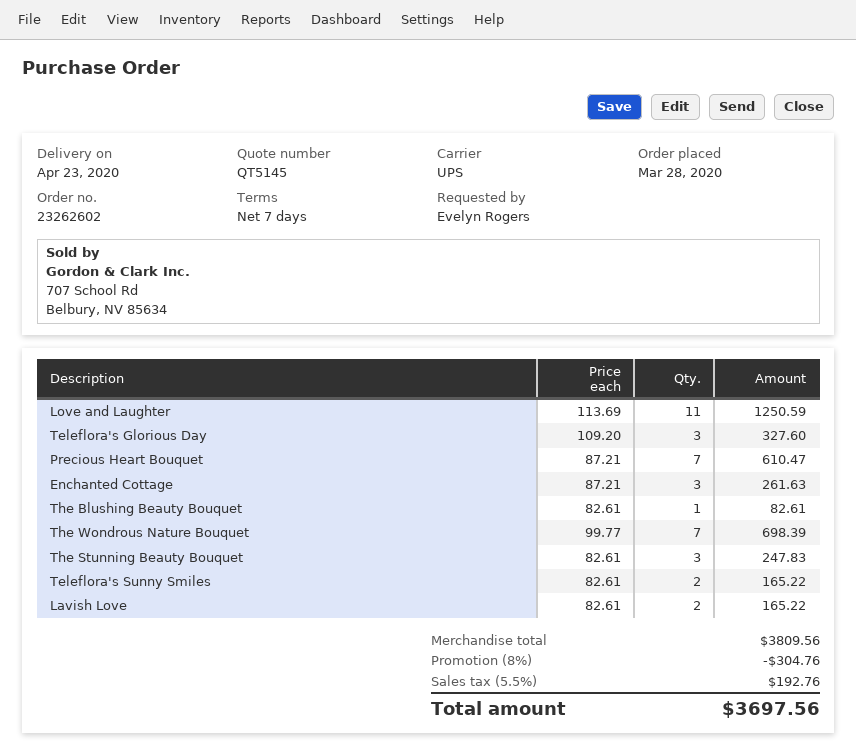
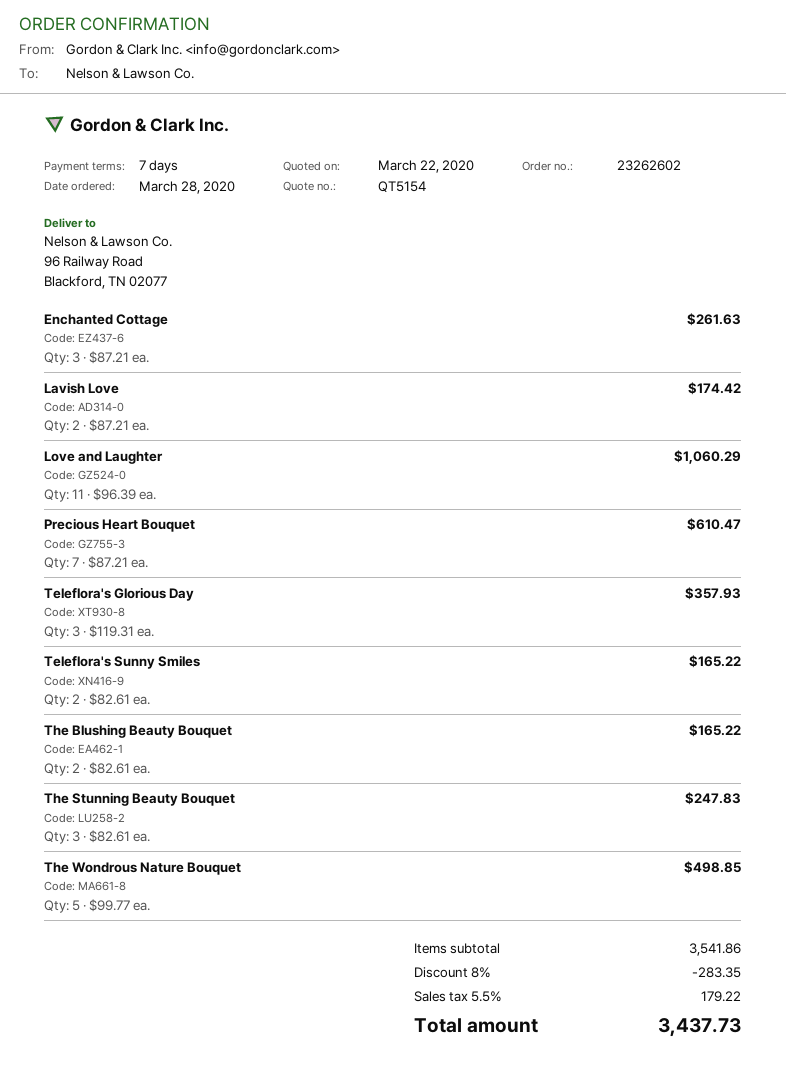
quote number: QT5145 -> QT5154
Love and Laughter: 11 x 113.69 = 1250.59 -> 11 x 96.39 = 1060.29
Teleflora's Glorious Day: 3 x 109.20 = 327.60 -> 3 x 119.31 = 357.93
The Blushing Beauty Bouquet: 1 x 82.61 = 82.61 -> 2 x 82.61 = 165.22
The Wondrous Nature Bouquet: 7 x 99.77 = 698.39 -> 5 x 99.77 = 498.85
Lavish Love: 2 x 82.61 = 165.22 -> 2 x 87.21 = 174.42
subtotal: 3809.56 -> 3541.86
discount: 8% = 304.76 -> 8% = 283.35
tax: 5.5% = 192.76 -> 5.5% = 179.22
total: 3697.56 -> 3437.73

